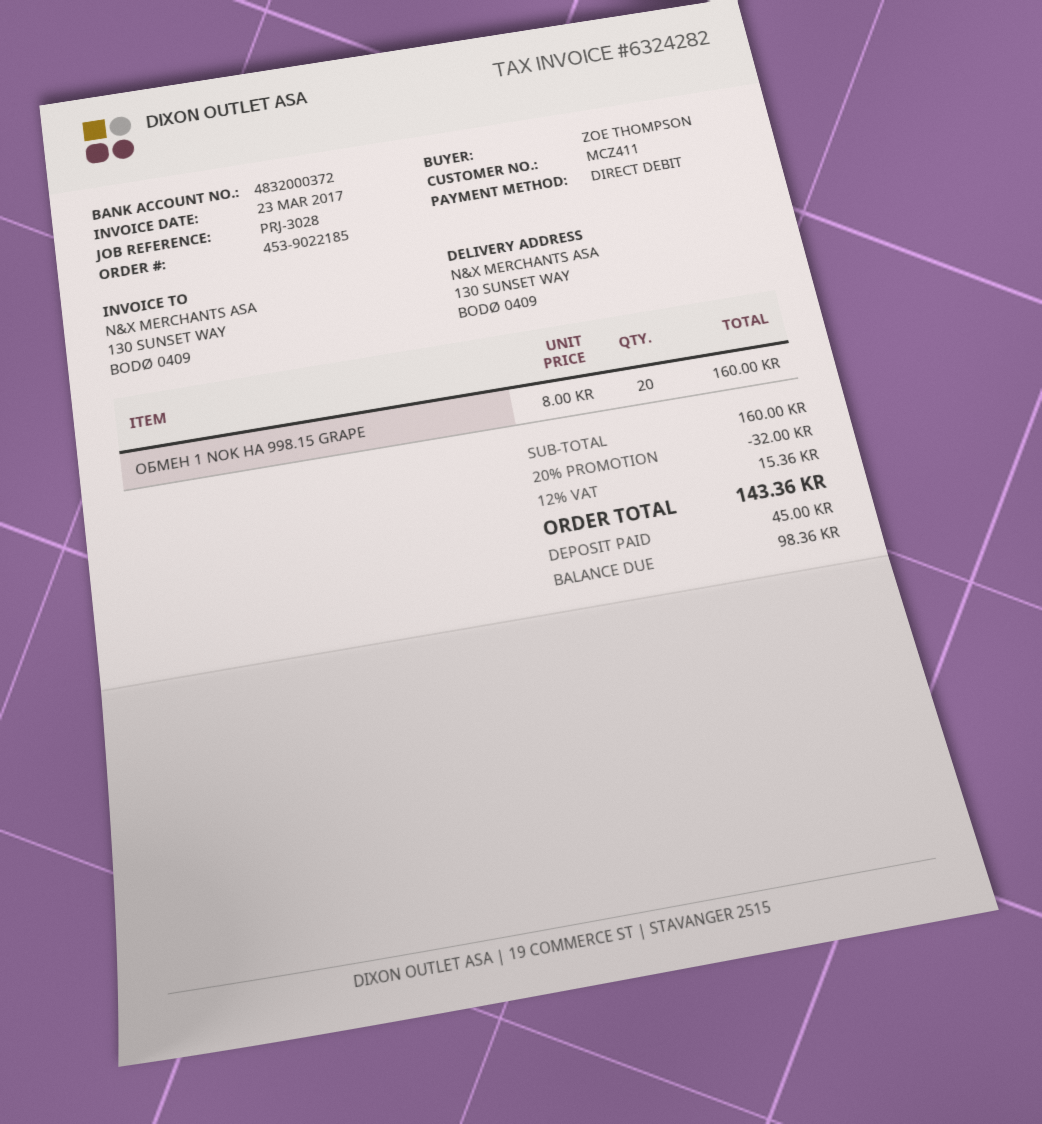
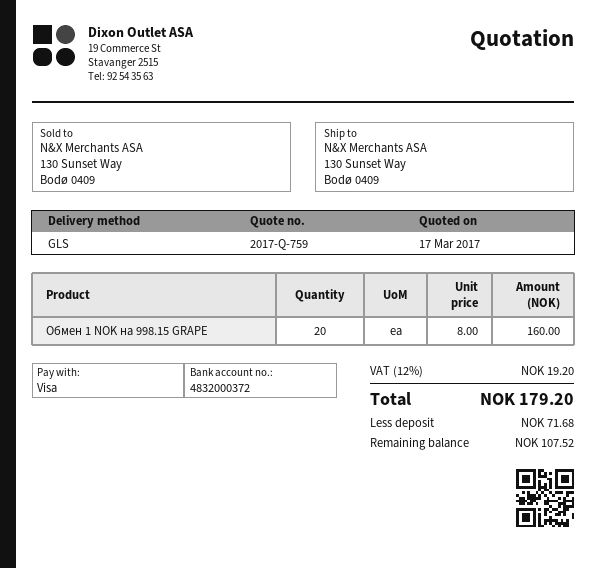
payment method: direct debit -> Visa
discount: 20% = 32.00 -> none
tax: 12% = 15.36 -> 12% = 19.20
total: 143.36 -> 179.20
deposit: 45.00 -> 71.68
balance: 98.36 -> 107.52

